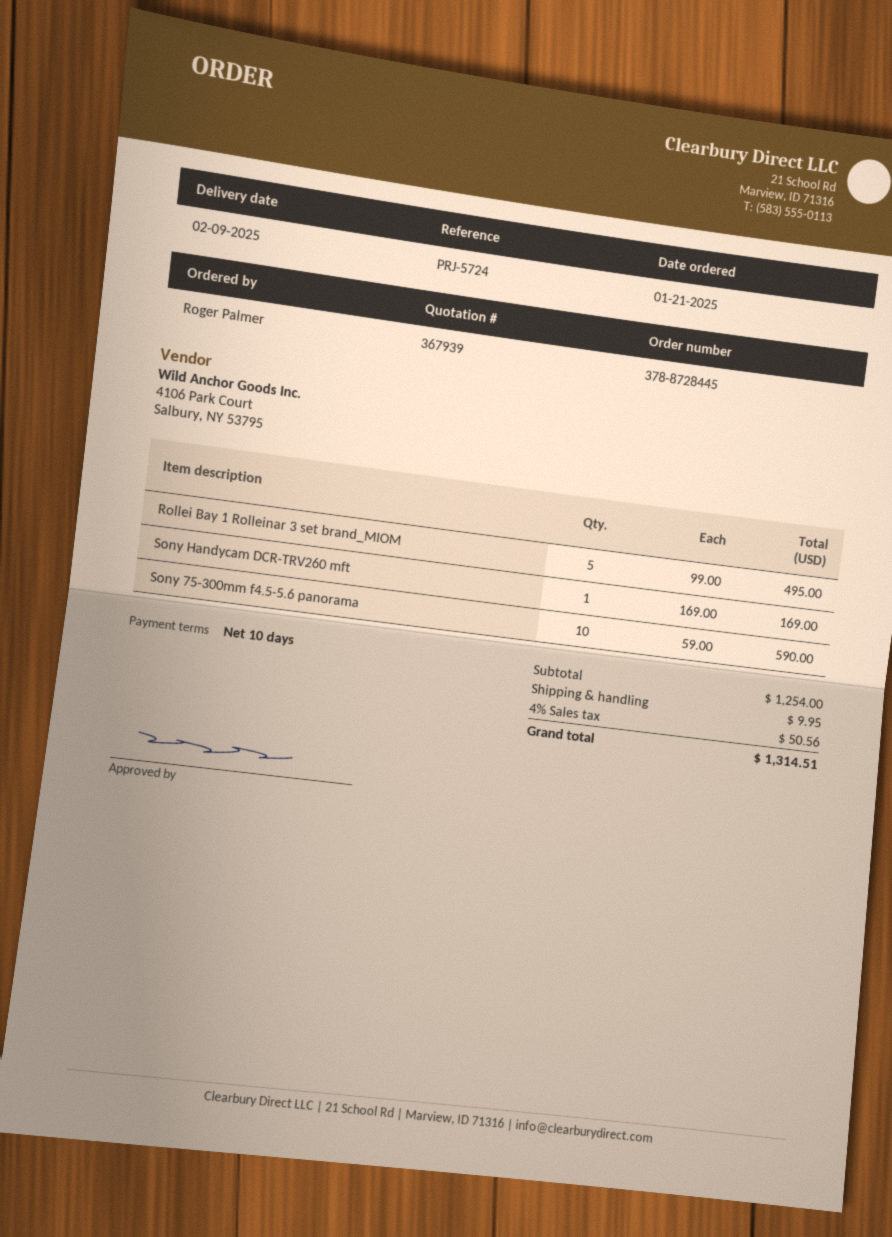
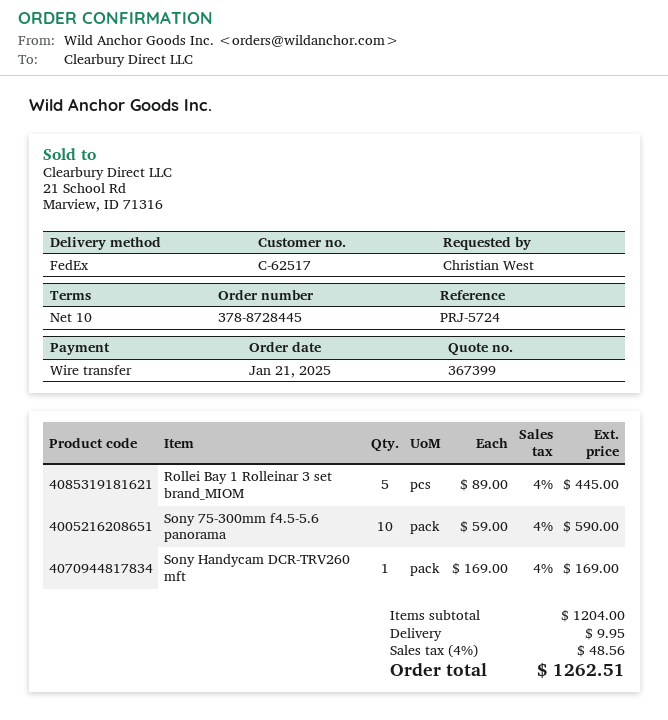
quote number: 367939 -> 367399
ordered by: Roger Palmer -> Christian West
Rollei Bay 1 Rolleinar 3 set brand_MIOM: 5 x 99.00 = 495.00 -> 5 x 89.00 = 445.00
subtotal: 1254.00 -> 1204.00
tax: 4% = 50.56 -> 4% = 48.56
total: 1314.51 -> 1262.51

